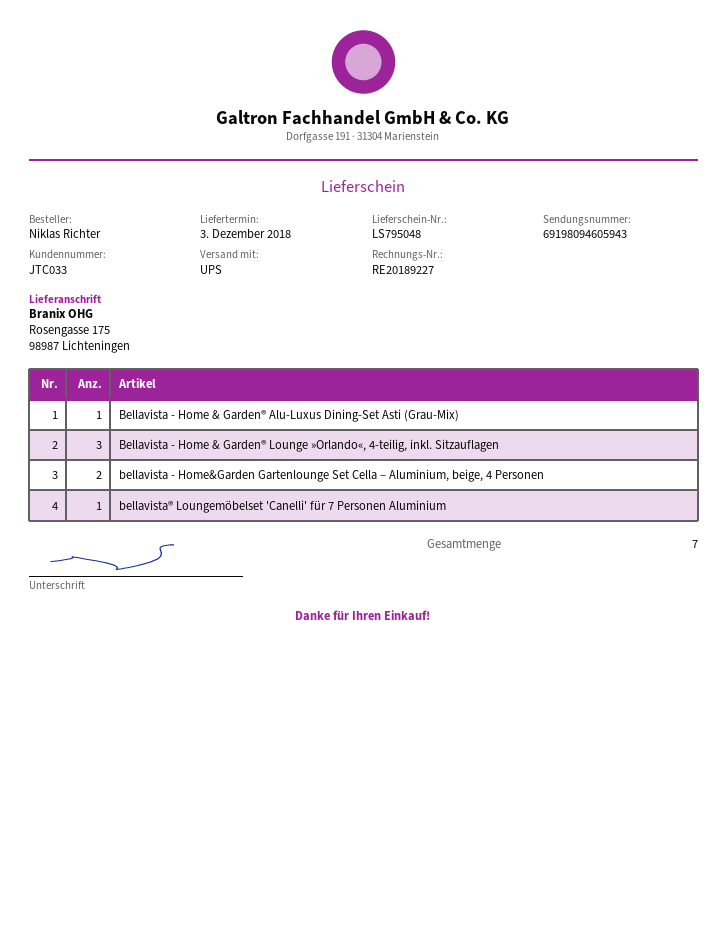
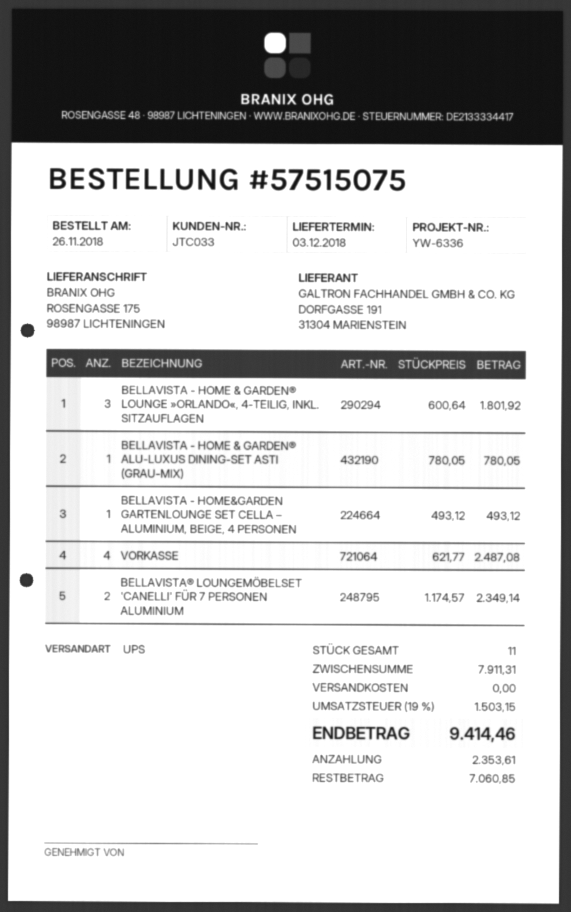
bellavista - Home&Garden Gartenlounge Set Cella – Aluminium, beige, 4 Personen: 2 -> 1
bellavista® Loungemöbelset 'Canelli' für 7 Personen Aluminium: 1 -> 2
VORKASSE: none -> 4
total quantity: 7 -> 11

